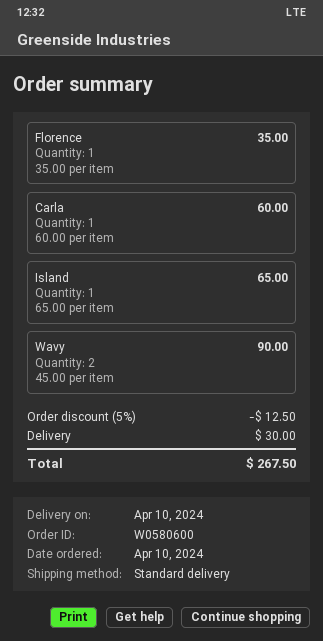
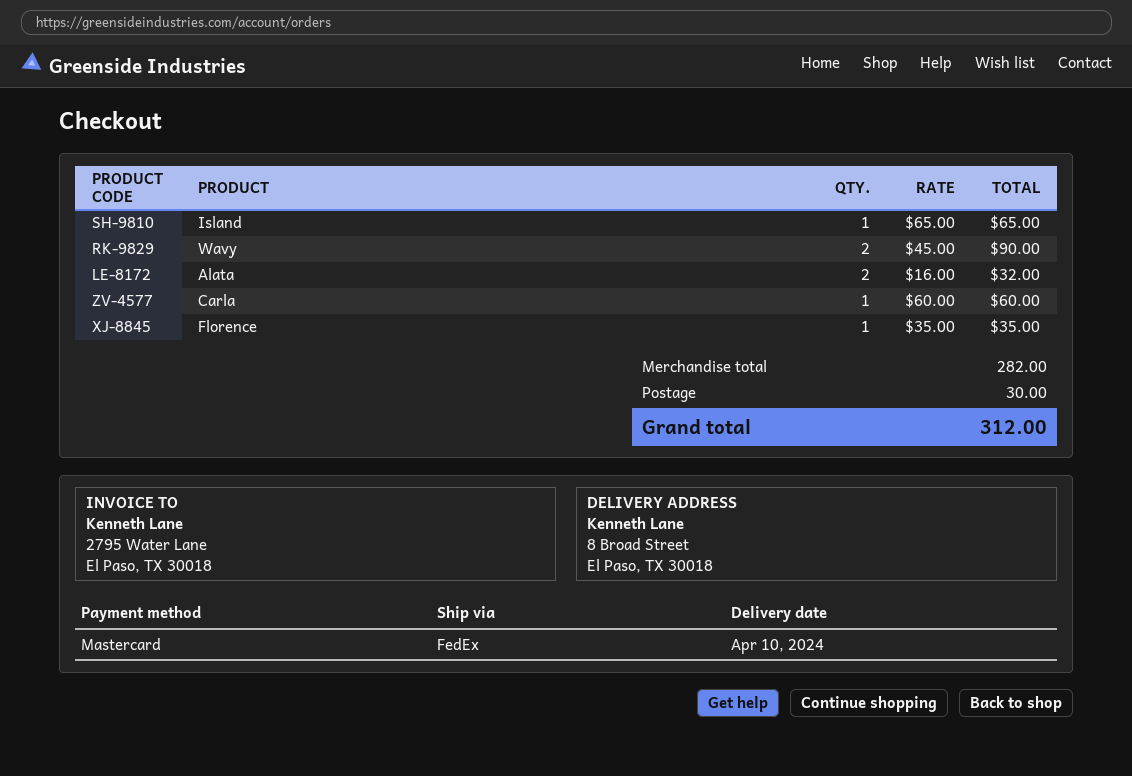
shipping method: standard -> FedEx
Alata: none -> 2 x 16.00 = 32.00
discount: 5% = 12.50 -> none
total: 267.50 -> 312.00

